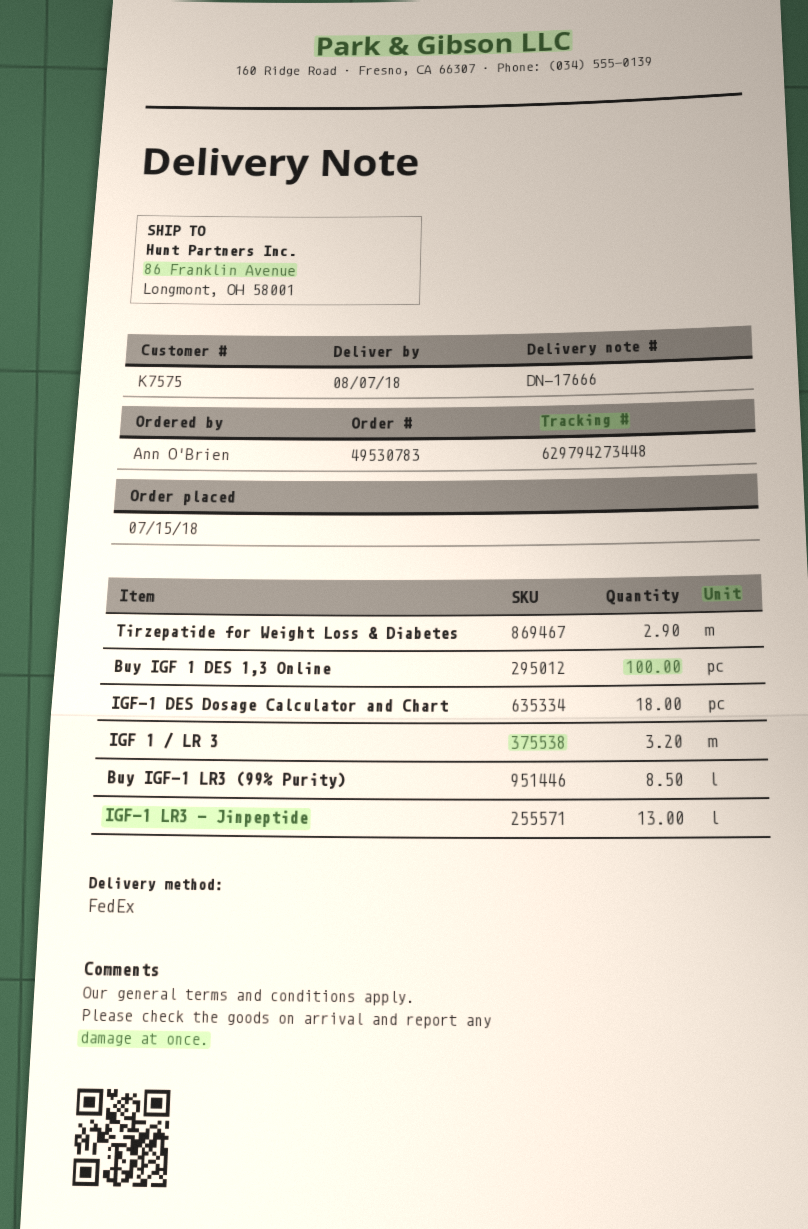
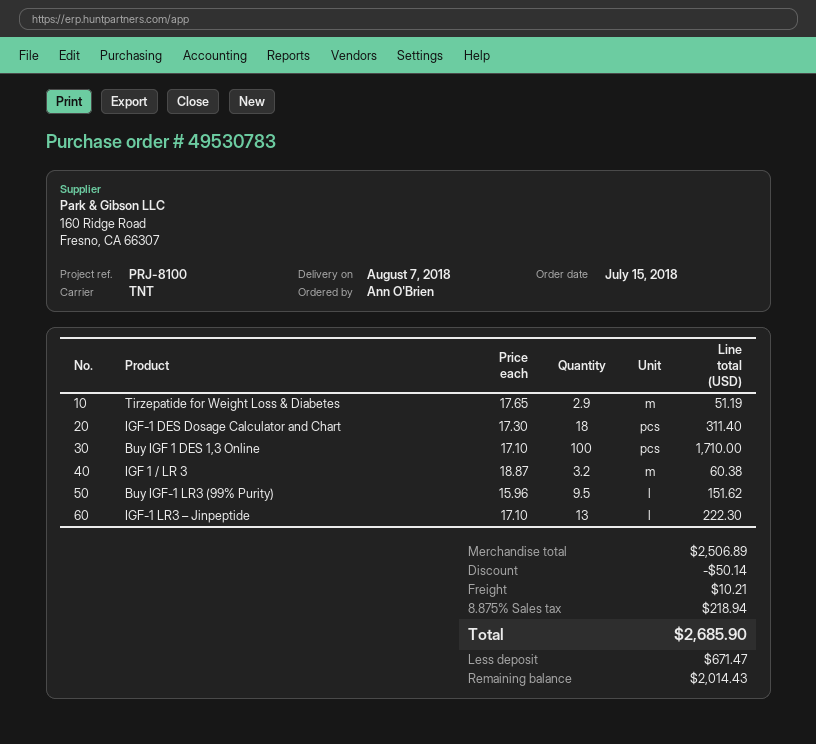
shipping method: FedEx -> TNT
Buy IGF-1 LR3 (99% Purity): 8.5 -> 9.5

